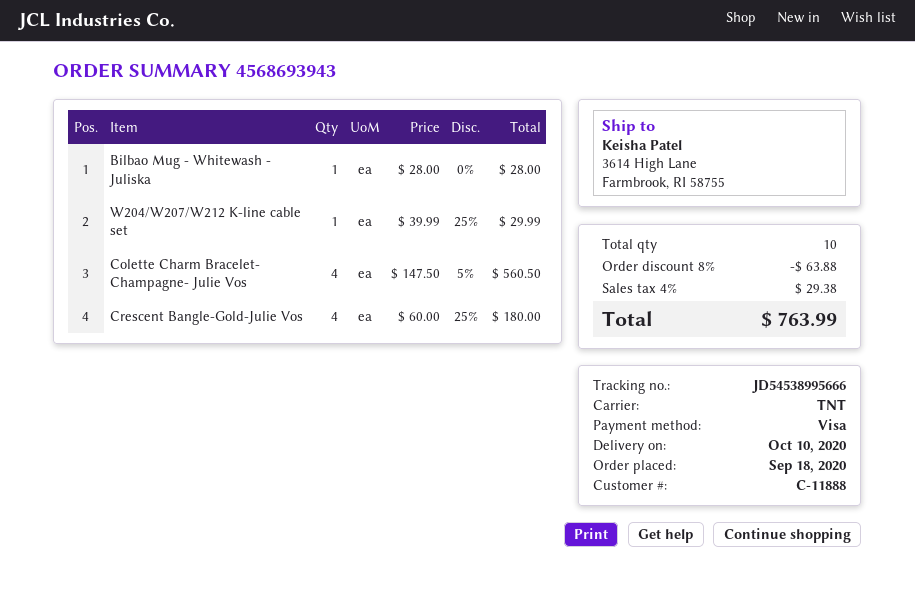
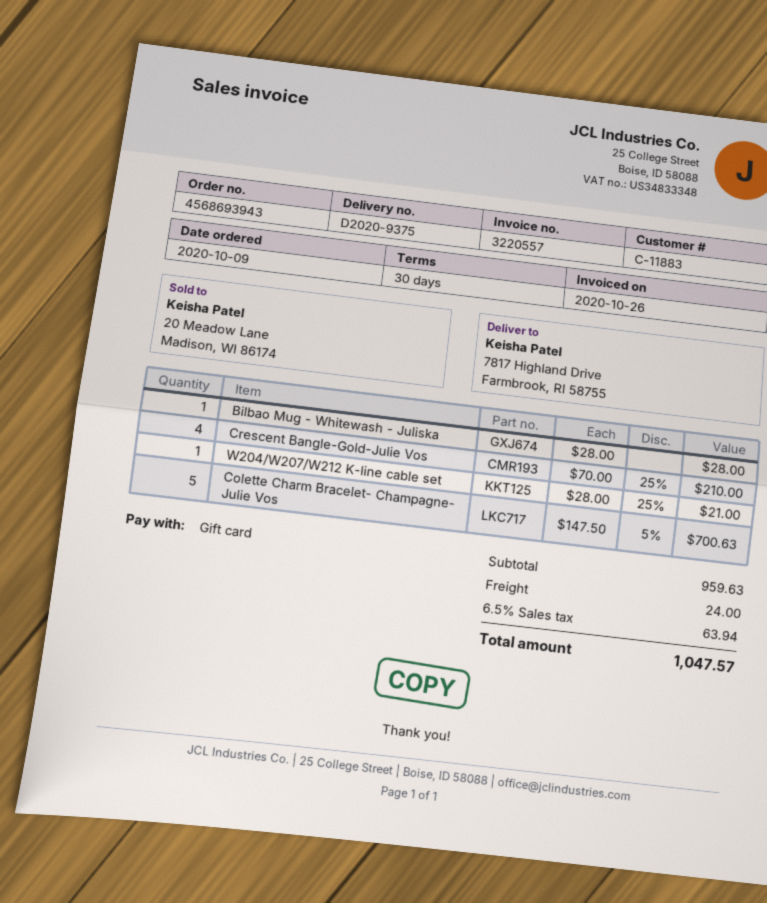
order date: 2020-09-18 -> 2020-10-09
customer number: C-11888 -> C-11883
payment method: Visa -> gift card
ship to: 3614 High Lane, Farmbrook, RI 58755 -> 7817 Highland Drive, Farmbrook, RI 58755
W204/W207/W212 K-line cable set: 1 x 39.99 - 25% = 29.99 -> 1 x 28.00 - 25% = 21.00
Colette Charm Bracelet- Champagne- Julie Vos: 4 x 147.50 - 5% = 560.50 -> 5 x 147.50 - 5% = 700.63
Crescent Bangle-Gold-Julie Vos: 4 x 60.00 - 25% = 180.00 -> 4 x 70.00 - 25% = 210.00
discount: 8% = 63.88 -> none
shipping: none -> 24.00
tax: 4% = 29.38 -> 6.5% = 63.94
total: 763.99 -> 1047.57

